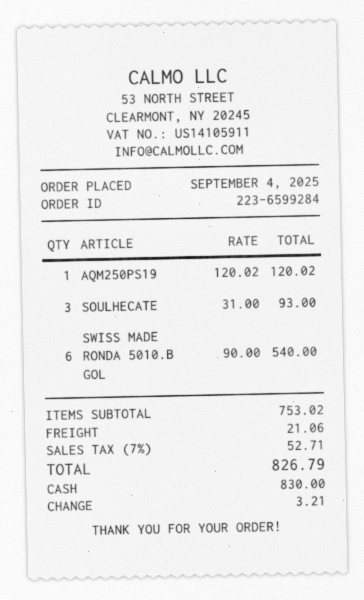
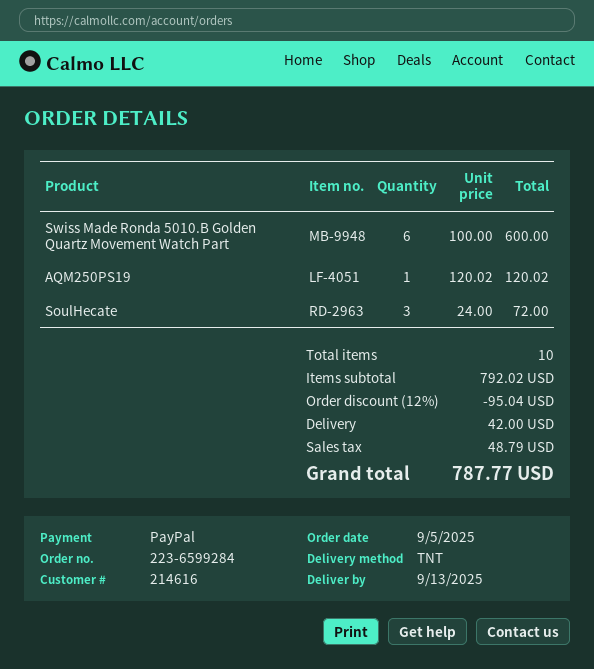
order date: 2025-09-04 -> 2025-09-05
payment method: cash -> PayPal
SOULHECATE: 3 x 31.00 = 93.00 -> 3 x 24.00 = 72.00
SWISS MADE RONDA 5010.B GOL: 6 x 90.00 = 540.00 -> 6 x 100.00 = 600.00
subtotal: 753.02 -> 792.02
discount: none -> 12% = 95.04
shipping: 21.06 -> 42.00
tax: 52.71 -> 48.79
total: 826.79 -> 787.77

